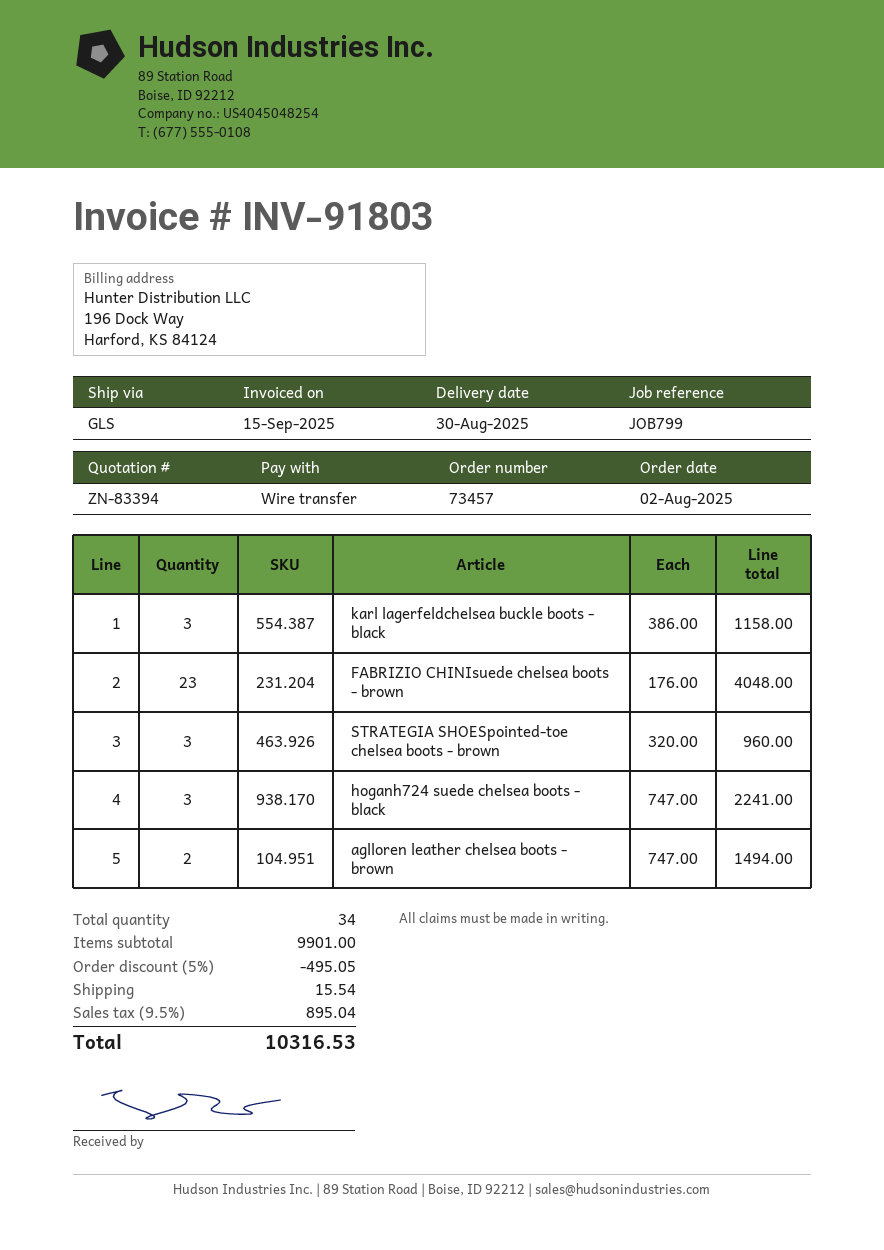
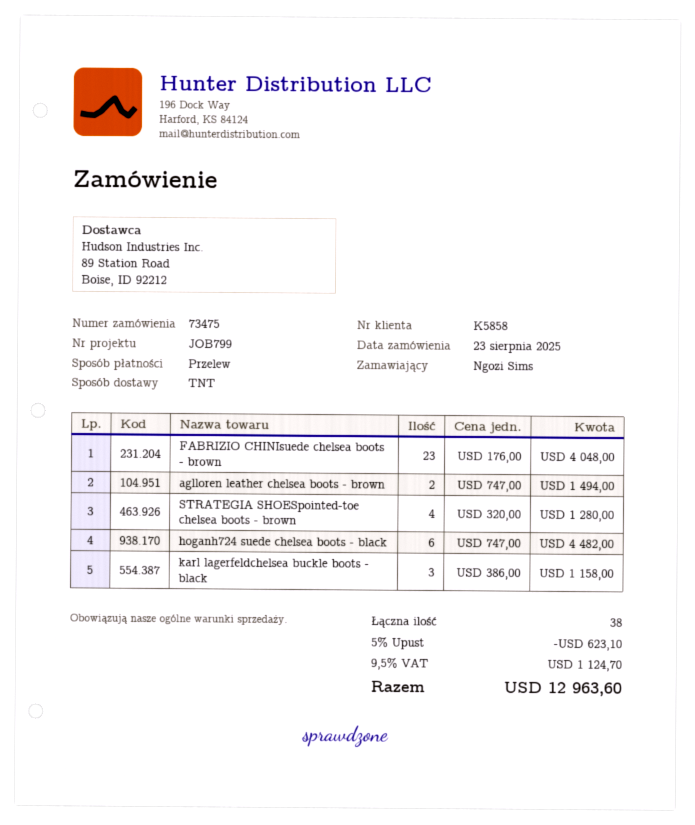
order number: 73457 -> 73475
order date: 2025-08-02 -> 2025-08-23
shipping method: GLS -> TNT
STRATEGIA SHOESpointed-toe chelsea boots - brown: 3 x 320.00 = 960.00 -> 4 x 320.00 = 1280.00
hoganh724 suede chelsea boots - black: 3 x 747.00 = 2241.00 -> 6 x 747.00 = 4482.00
total quantity: 34 -> 38
discount: 5% = 495.05 -> 5% = 623.10
shipping: 15.54 -> none
tax: 9.5% = 895.04 -> 9.5% = 1124.70
total: 10316.53 -> 12963.60

